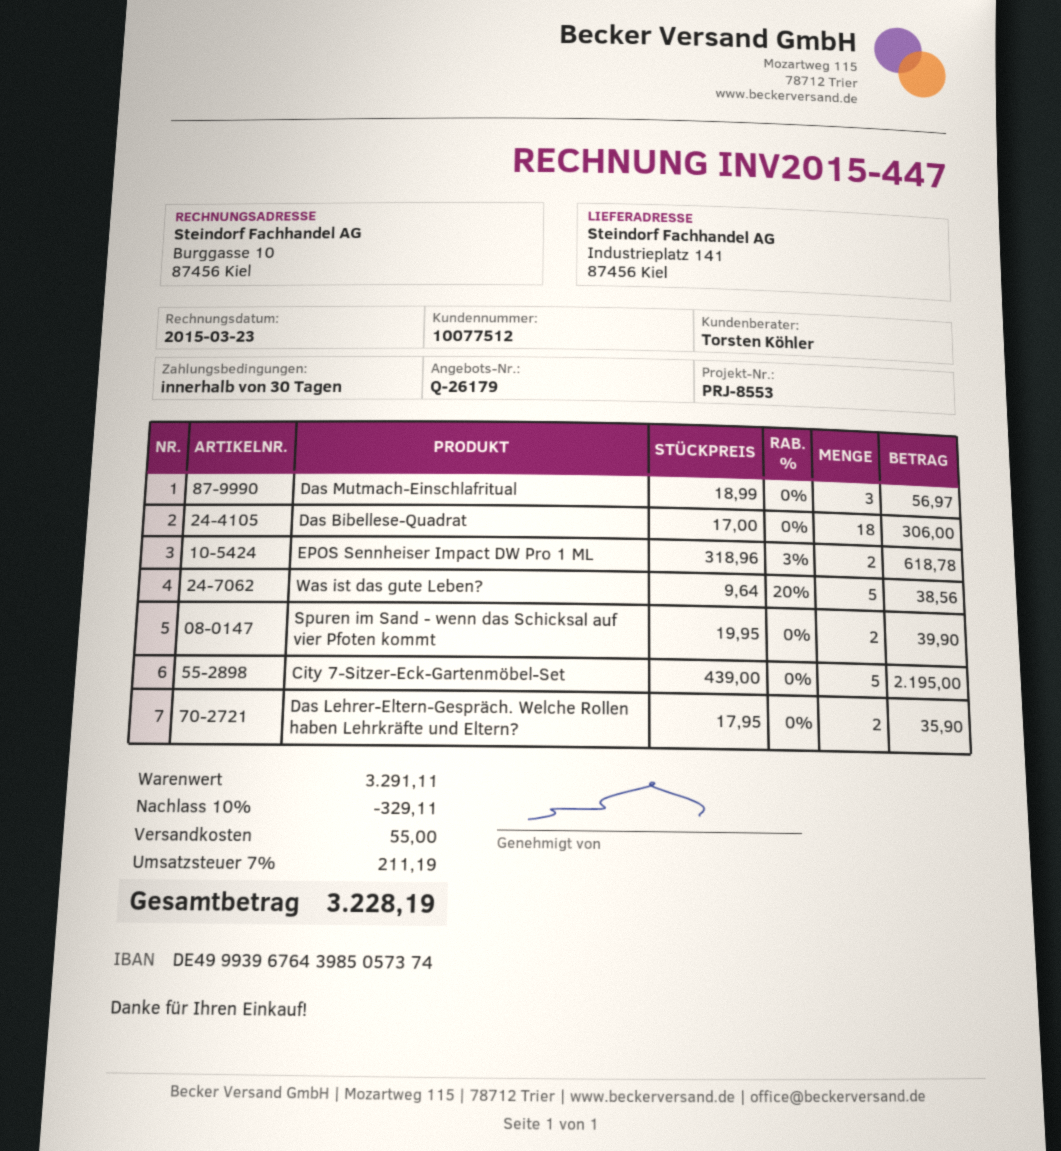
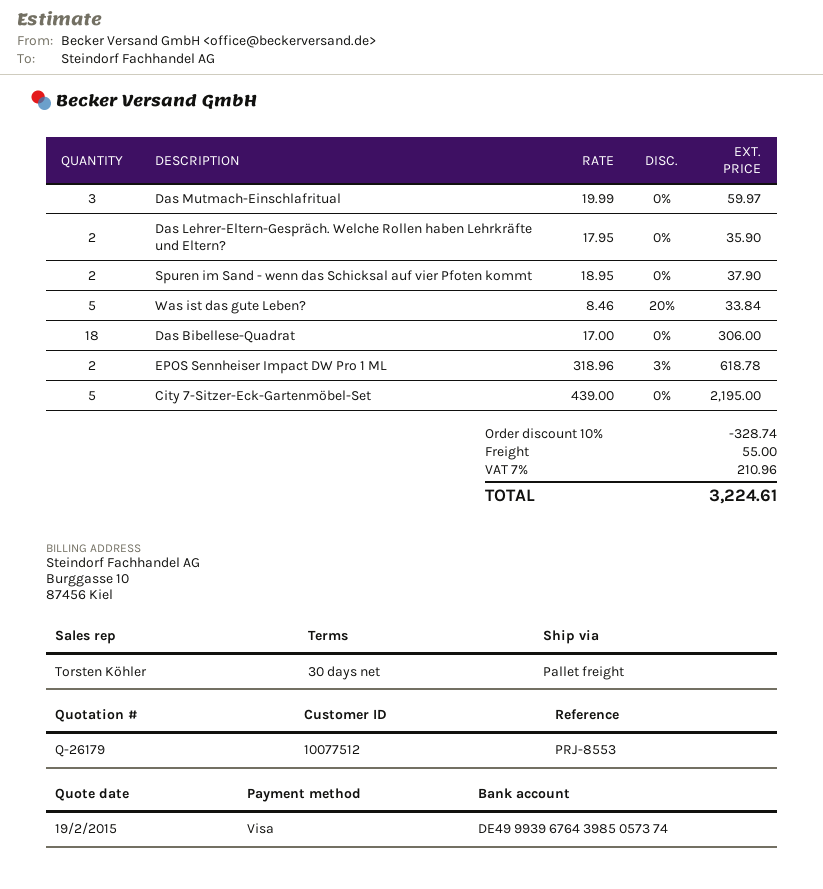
Das Mutmach-Einschlafritual: 3 x 18.99 = 56.97 -> 3 x 19.99 = 59.97
Was ist das gute Leben?: 5 x 9.64 - 20% = 38.56 -> 5 x 8.46 - 20% = 33.84
Spuren im Sand - wenn das Schicksal auf vier Pfoten kommt: 2 x 19.95 = 39.90 -> 2 x 18.95 = 37.90
discount: 10% = 329.11 -> 10% = 328.74
tax: 7% = 211.19 -> 7% = 210.96
total: 3228.19 -> 3224.61

